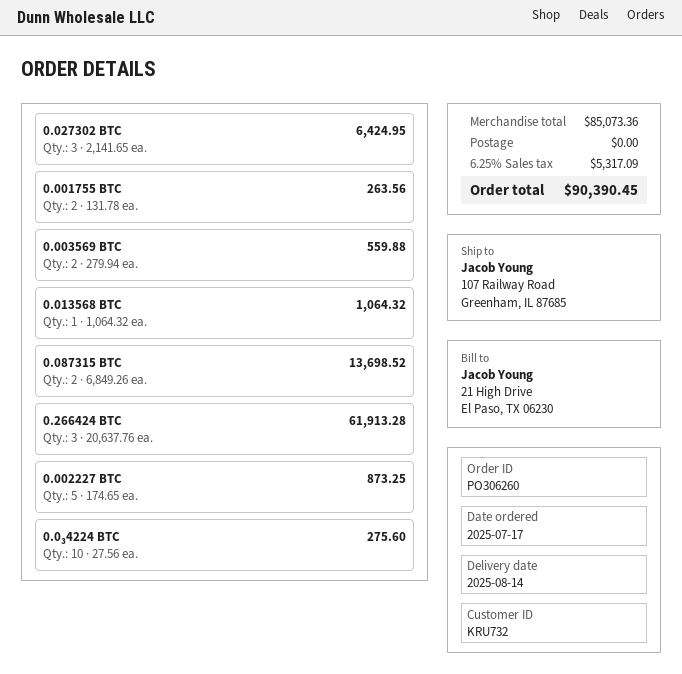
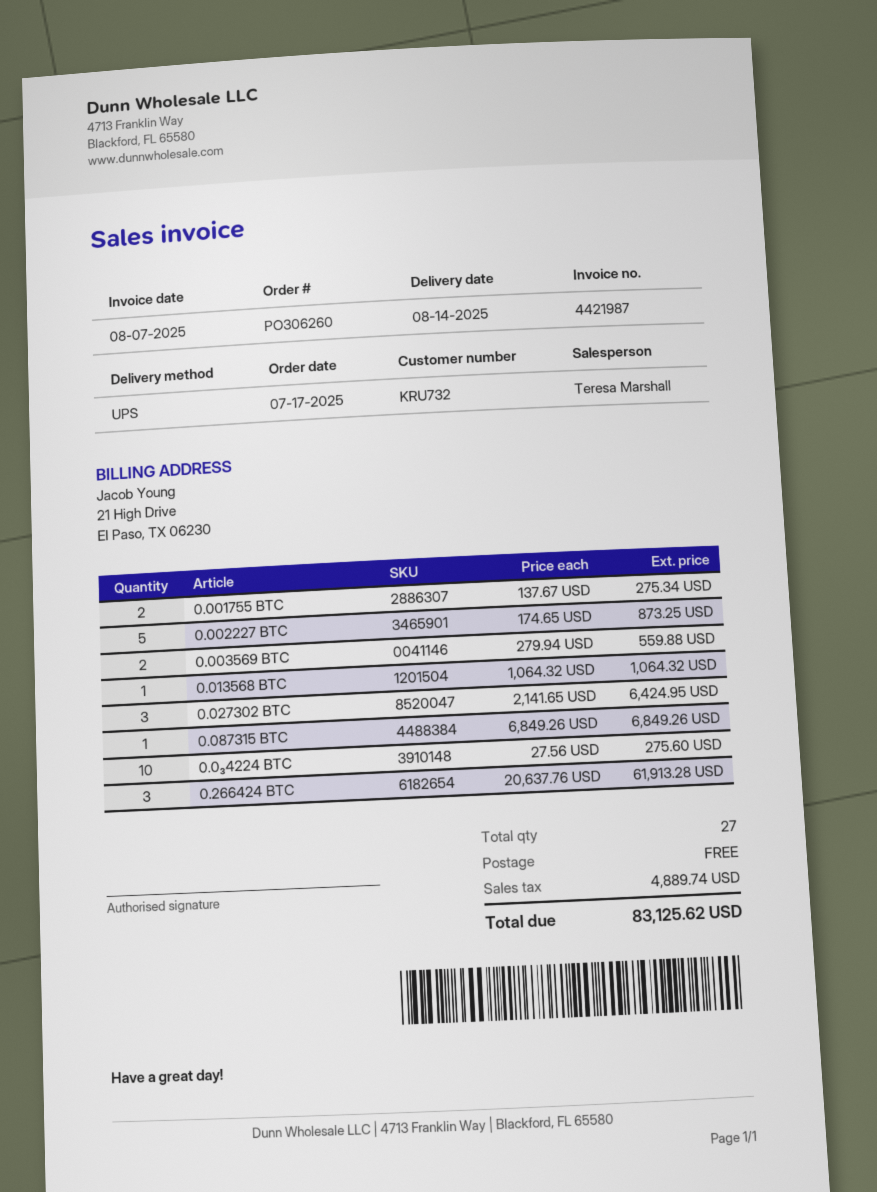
0.001755 BTC: 2 x 131.78 = 263.56 -> 2 x 137.67 = 275.34
0.087315 BTC: 2 x 6849.26 = 13698.52 -> 1 x 6849.26 = 6849.26
tax: 5317.09 -> 4889.74
total: 90390.45 -> 83125.62

